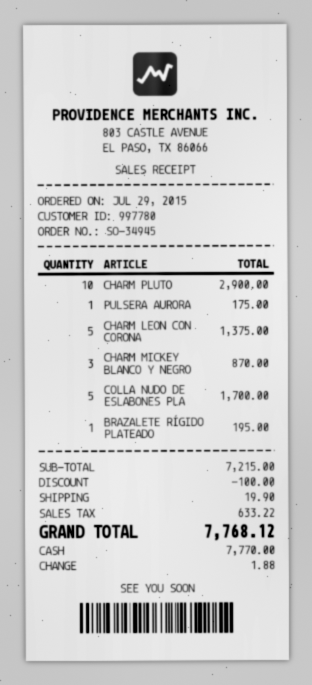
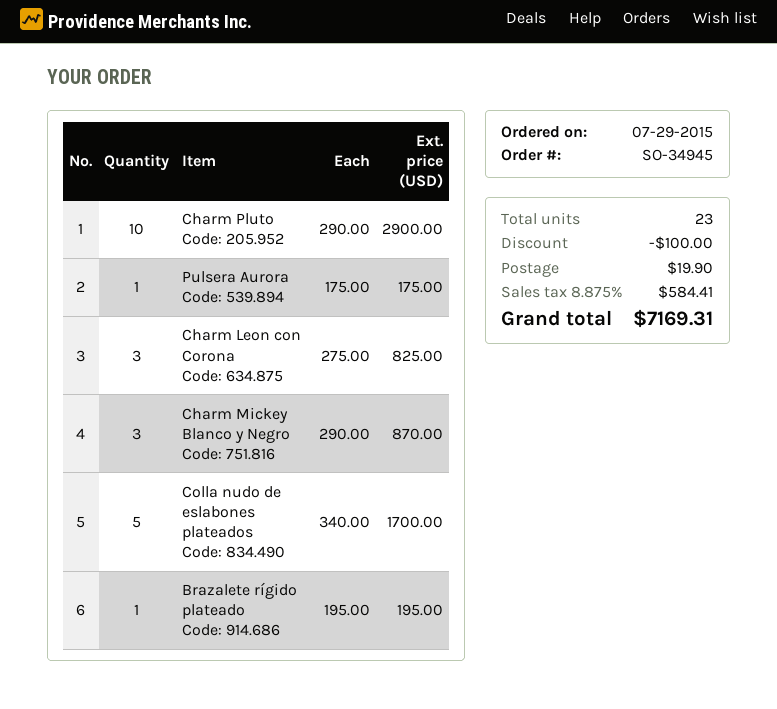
CHARM LEON CON CORONA: 5 for 1375.00 -> 3 for 825.00
tax: 633.22 -> 584.41
total: 7768.12 -> 7169.31

